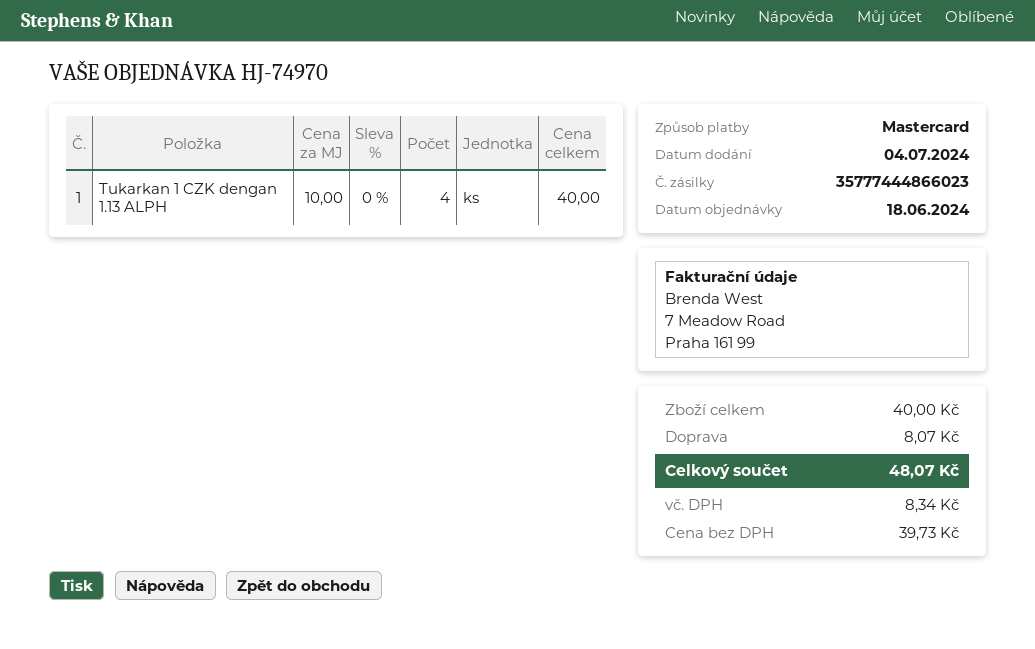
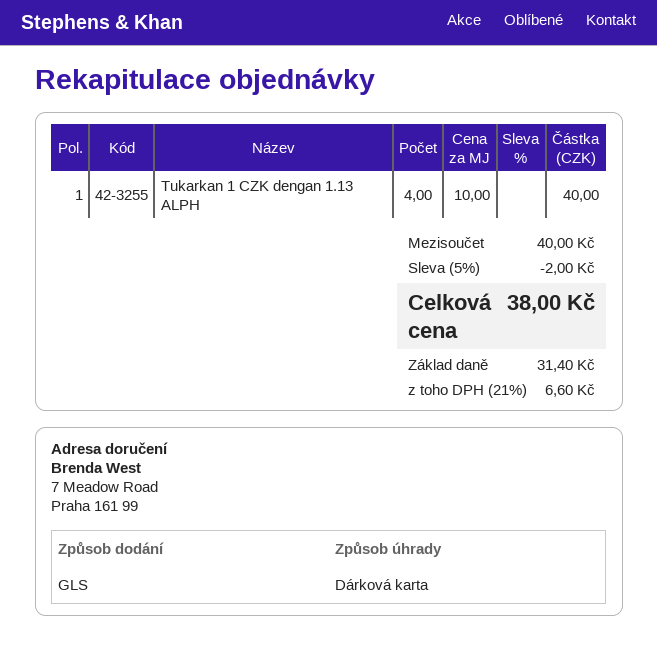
payment method: Mastercard -> gift card
discount: none -> 5% = 2.00
shipping: 8.07 -> none
net: 39.73 -> 31.40
tax: 8.34 -> 6.60
total: 48.07 -> 38.00

